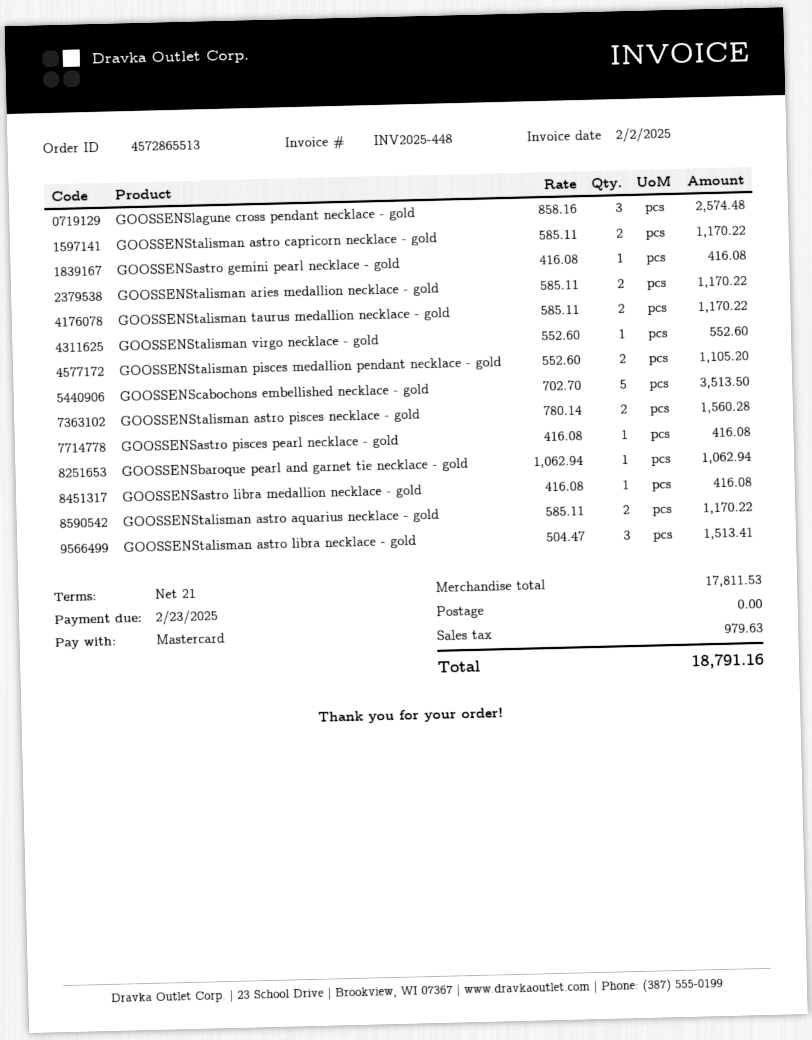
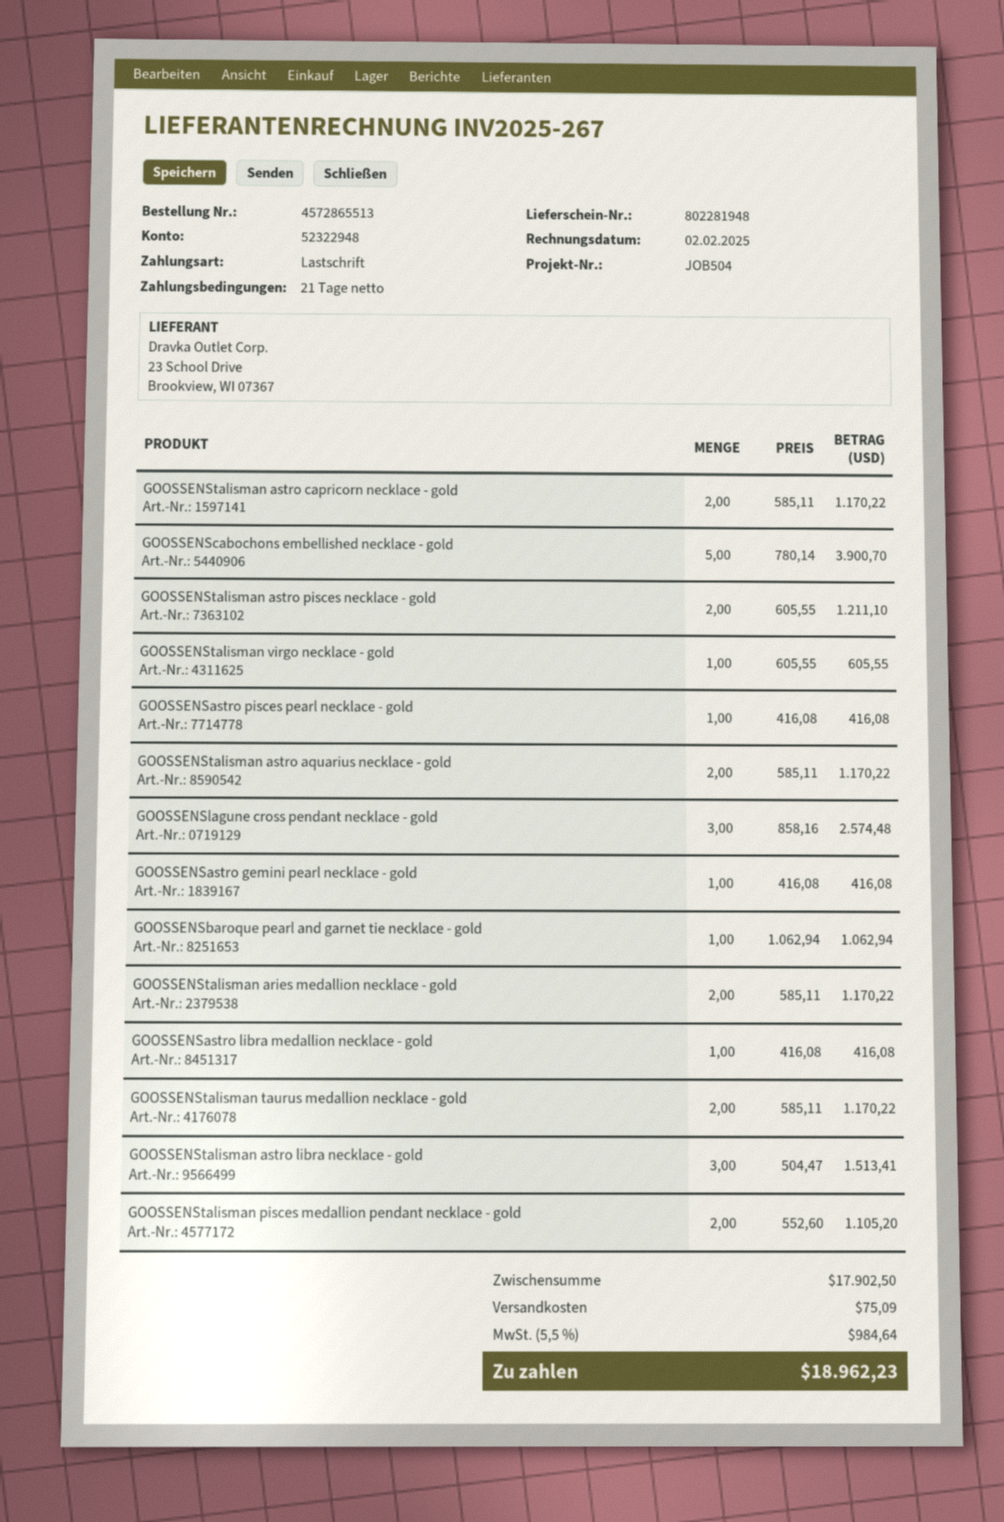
invoice number: INV2025-448 -> INV2025-267
payment method: Mastercard -> direct debit
GOOSSENStalisman virgo necklace - gold: 1 x 552.60 = 552.60 -> 1 x 605.55 = 605.55
GOOSSENScabochons embellished necklace - gold: 5 x 702.70 = 3513.50 -> 5 x 780.14 = 3900.70
GOOSSENStalisman astro pisces necklace - gold: 2 x 780.14 = 1560.28 -> 2 x 605.55 = 1211.10
subtotal: 17811.53 -> 17902.50
shipping: 0.00 -> 75.09
tax: 979.63 -> 984.64
total: 18791.16 -> 18962.23

